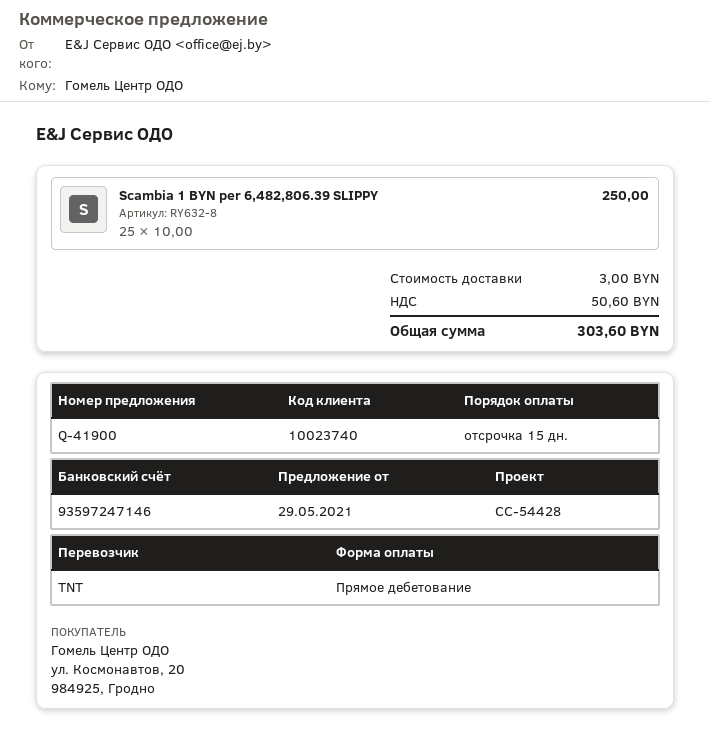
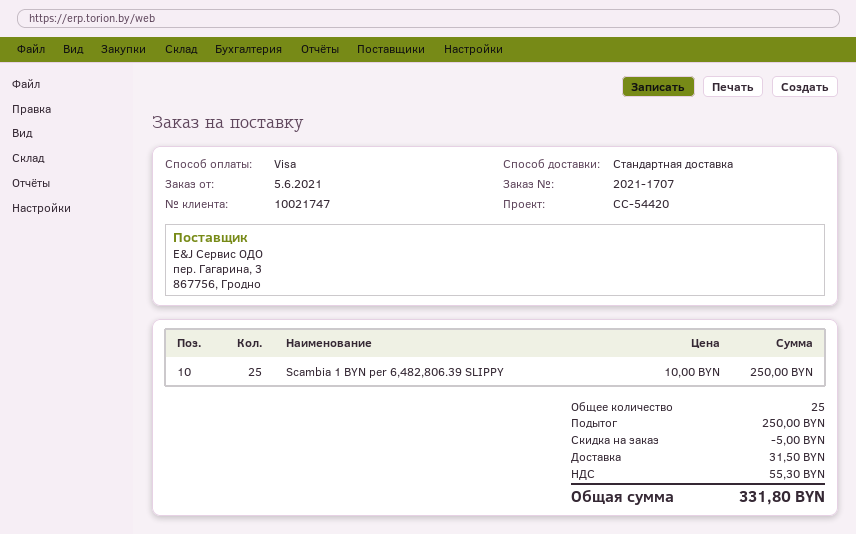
customer number: 10023740 -> 10021747
reference: CC-54428 -> CC-54420
payment method: direct debit -> Visa
shipping method: TNT -> standard
discount: none -> 5.00
shipping: 3.00 -> 31.50
tax: 50.60 -> 55.30
total: 303.60 -> 331.80

